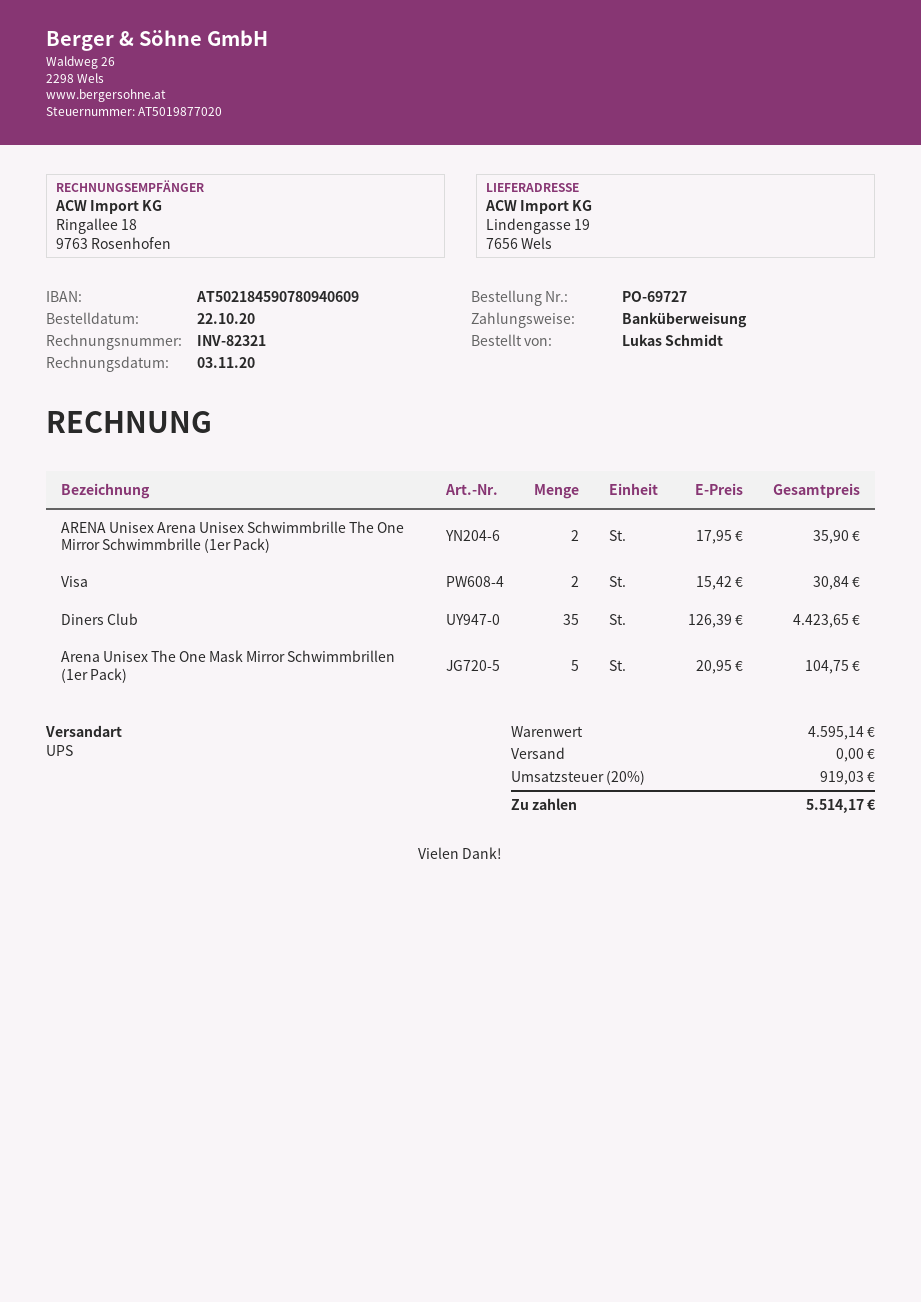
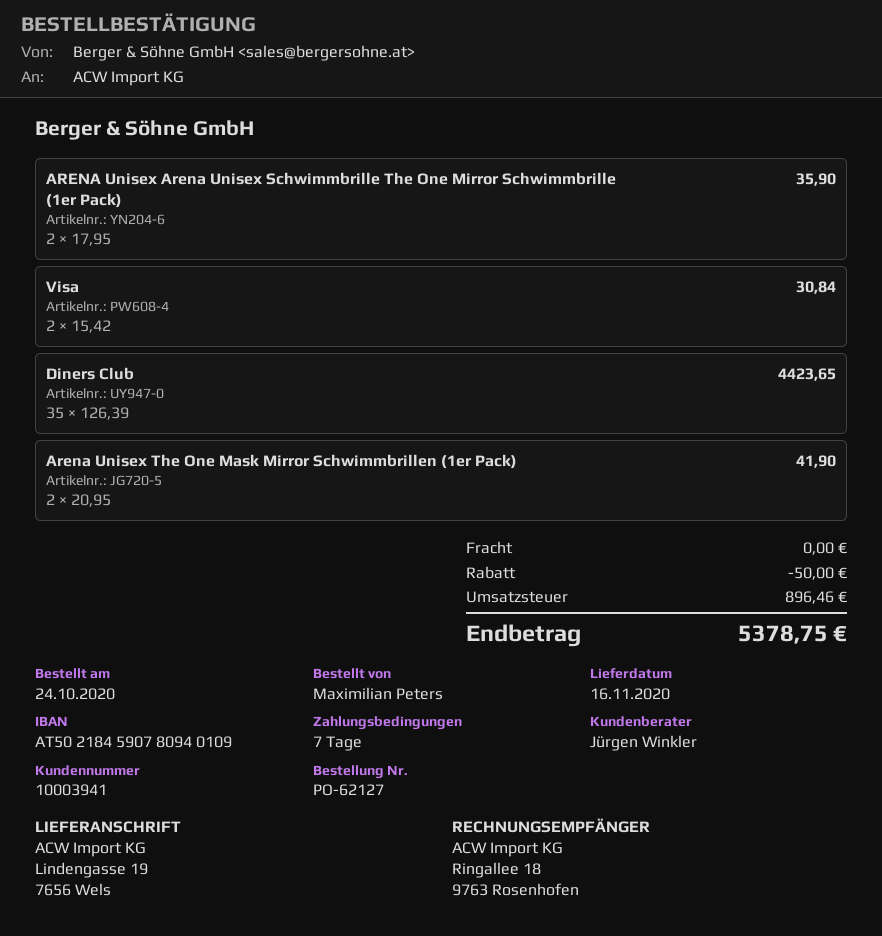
order number: PO-69727 -> PO-62127
order date: 2020-10-22 -> 2020-10-24
ordered by: Lukas Schmidt -> Maximilian Peters
bank account: AT502184590780940609 -> AT502184590780940109
Arena Unisex The One Mask Mirror Schwimmbrillen (1er Pack): 5 x 20.95 = 104.75 -> 2 x 20.95 = 41.90
discount: none -> 50.00
tax: 919.03 -> 896.46
total: 5514.17 -> 5378.75

